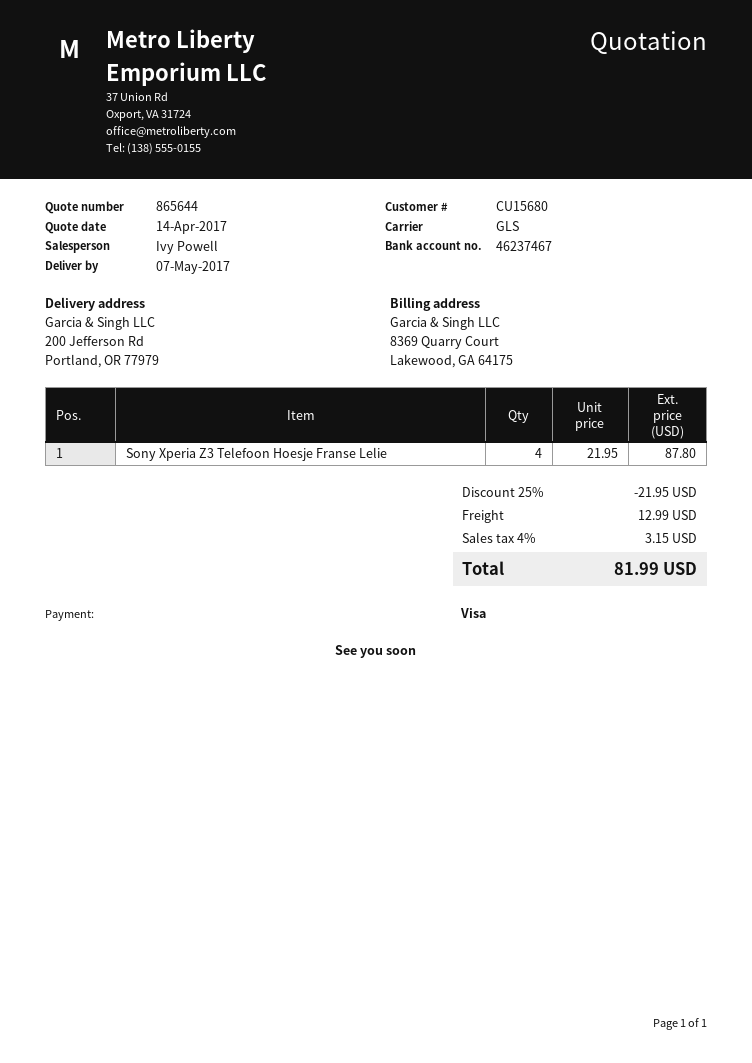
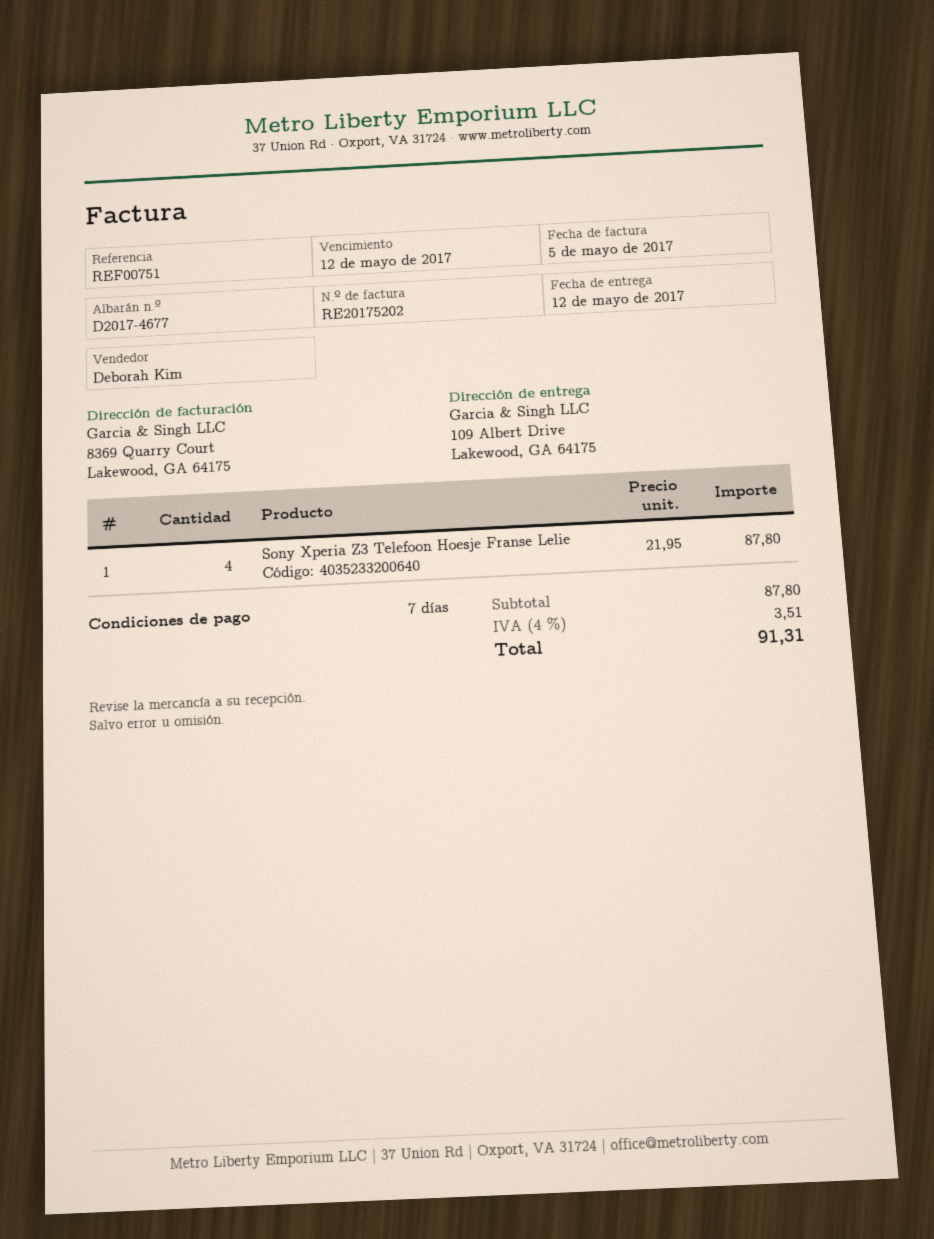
delivery date: 2017-05-07 -> 2017-05-12
sales rep: Ivy Powell -> Deborah Kim
ship to: 200 Jefferson Rd, Portland, OR 77979 -> 109 Albert Drive, Lakewood, GA 64175
discount: 25% = 21.95 -> none
shipping: 12.99 -> none
tax: 4% = 3.15 -> 4% = 3.51
total: 81.99 -> 91.31

